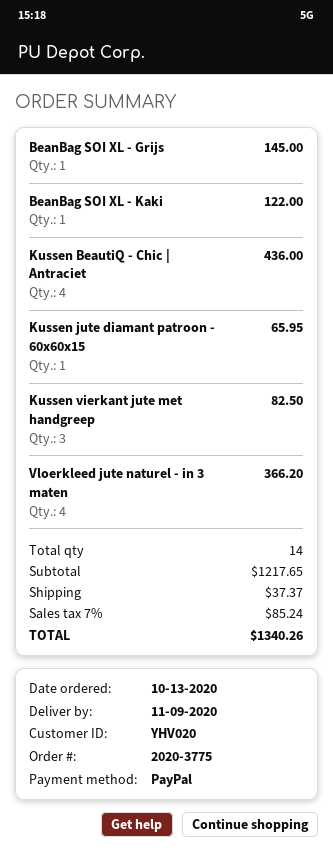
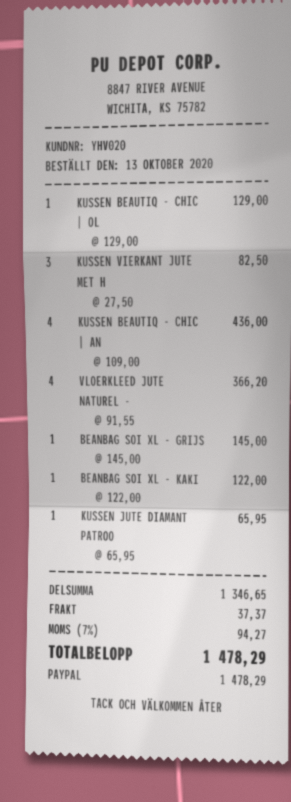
KUSSEN BEAUTIQ - CHIC | OL: none -> 1 for 129.00
subtotal: 1217.65 -> 1346.65
tax: 7% = 85.24 -> 7% = 94.27
total: 1340.26 -> 1478.29

